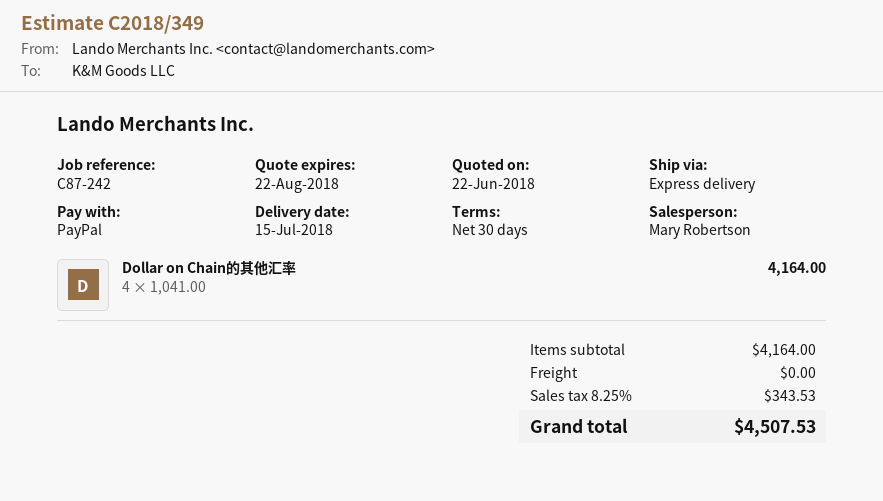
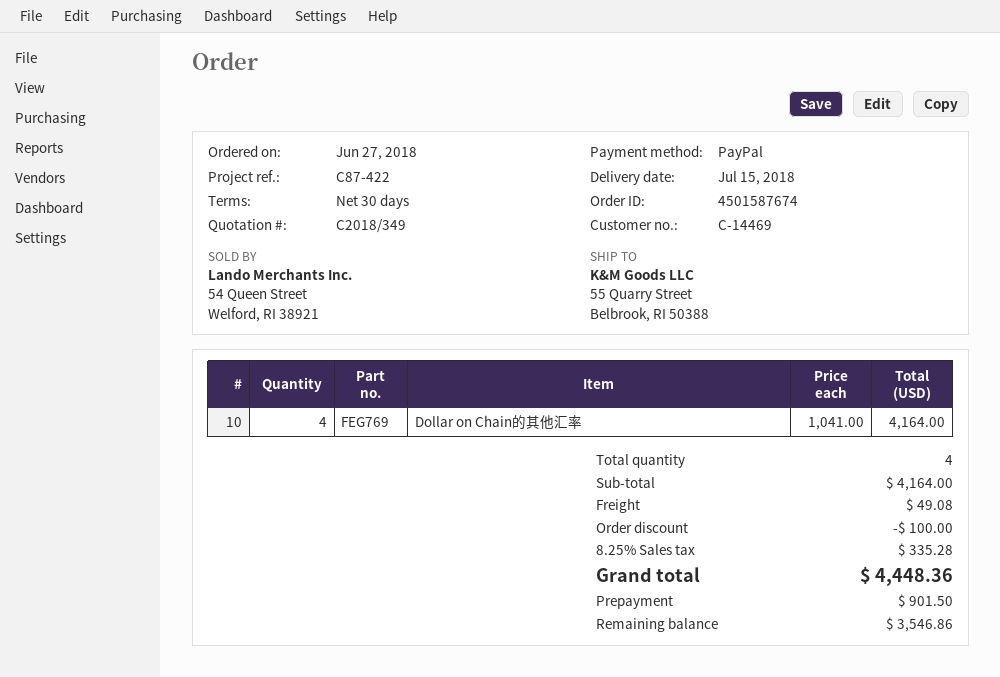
reference: C87-242 -> C87-422
discount: none -> 100.00
shipping: 0.00 -> 49.08
tax: 8.25% = 343.53 -> 8.25% = 335.28
total: 4507.53 -> 4448.36

